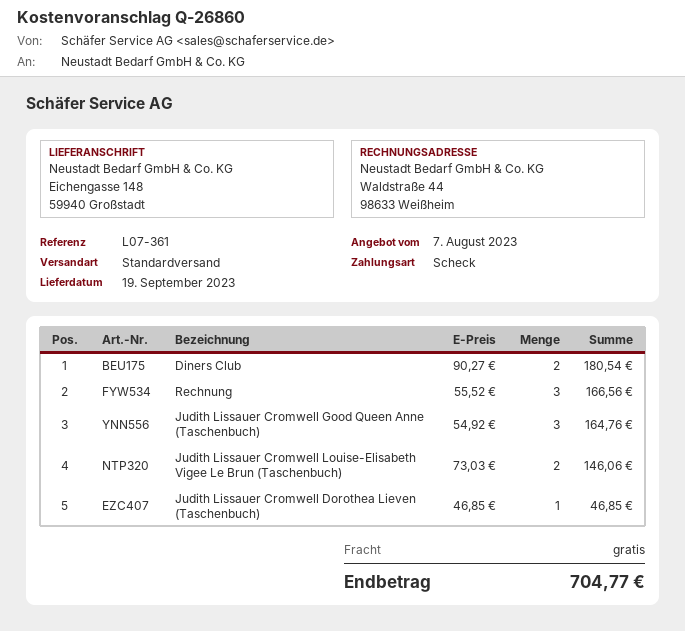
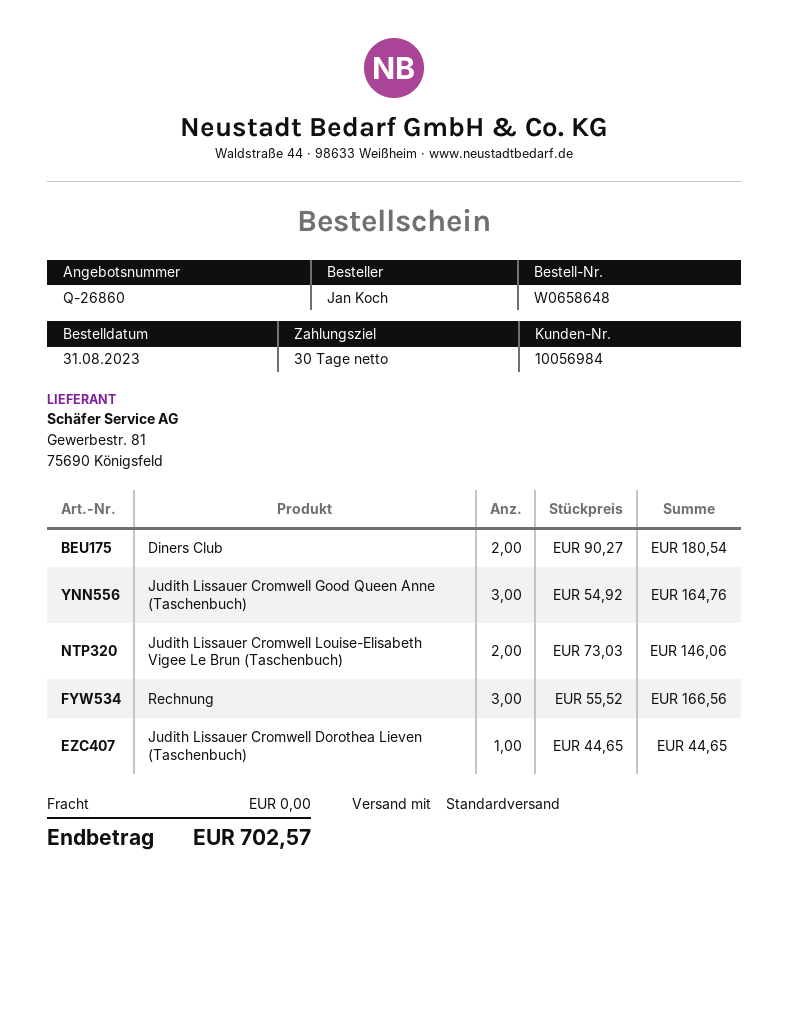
Judith Lissauer Cromwell Dorothea Lieven (Taschenbuch): 1 x 46.85 = 46.85 -> 1 x 44.65 = 44.65
total: 704.77 -> 702.57

